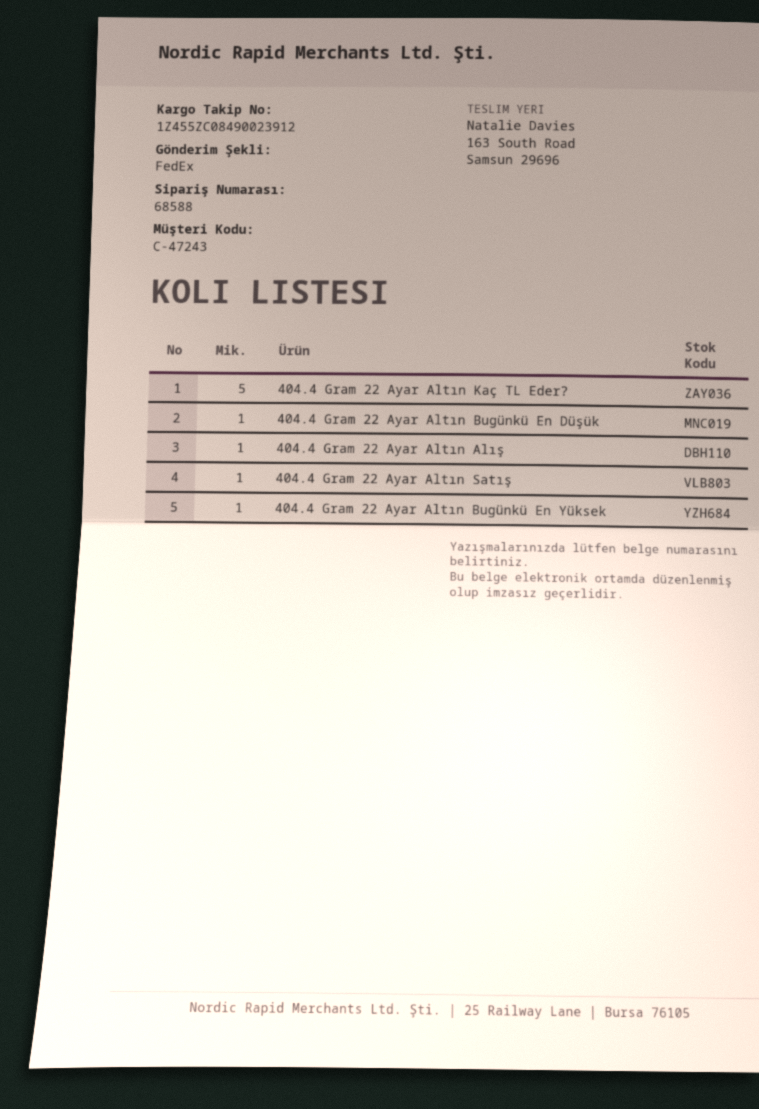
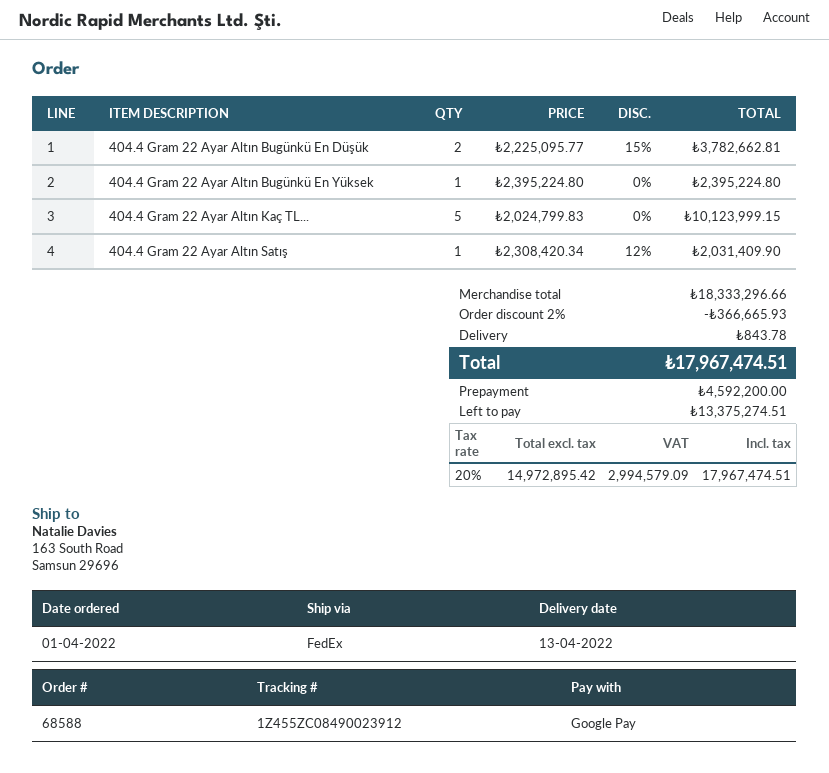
404.4 Gram 22 Ayar Altın Bugünkü En Düşük: 1 -> 2
404.4 Gram 22 Ayar Altın Alış: 1 -> none

